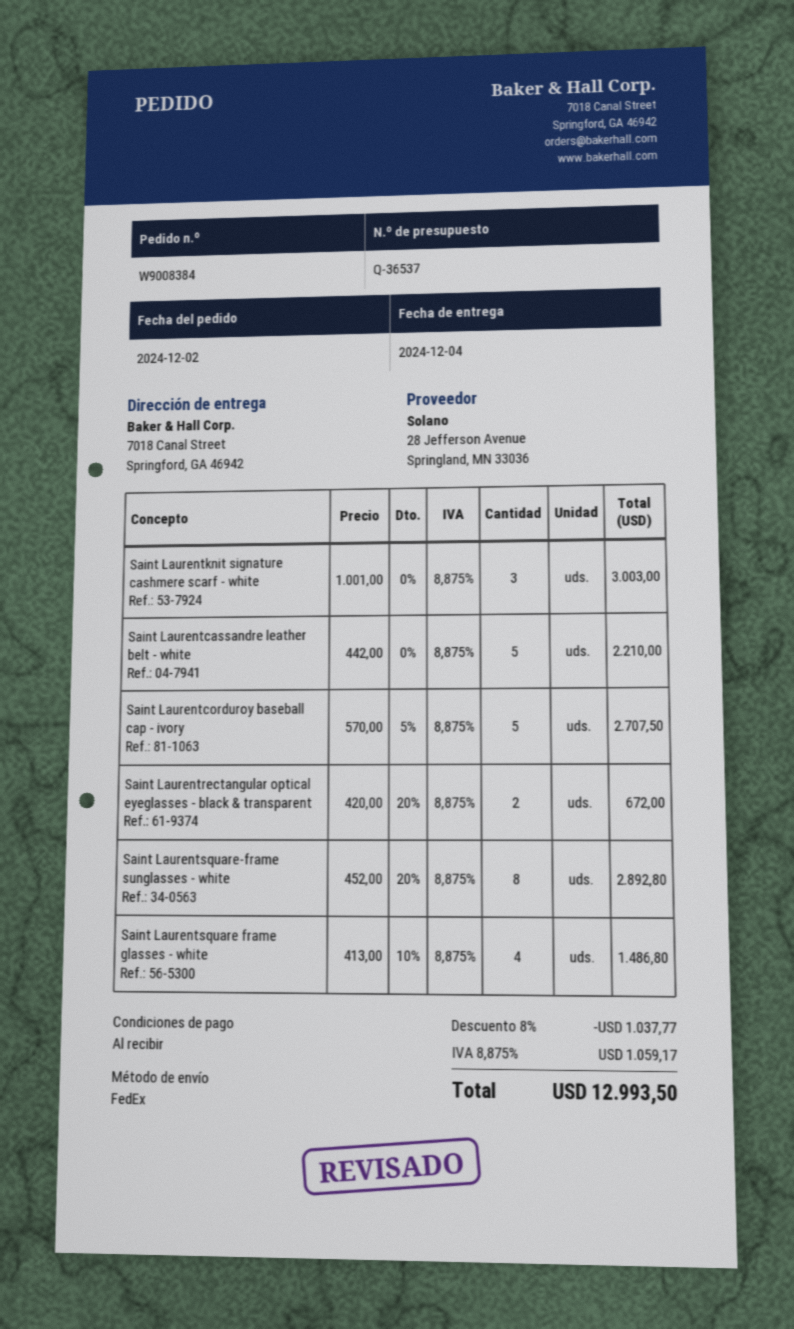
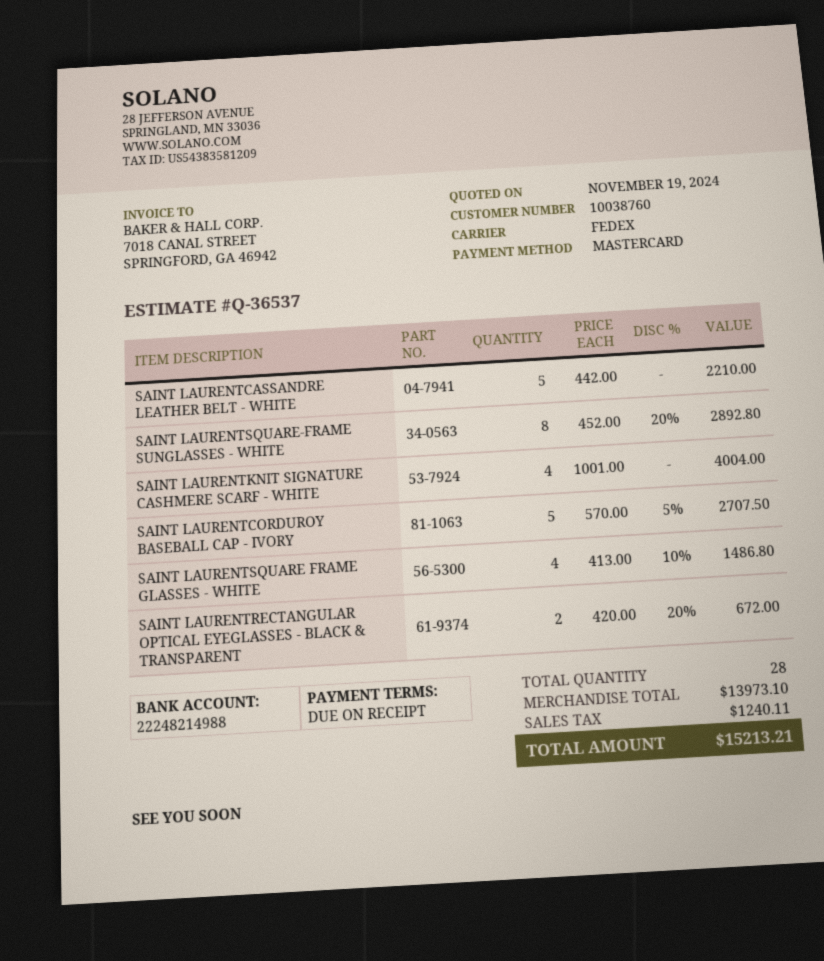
Saint Laurentknit signature cashmere scarf - white: 3 x 1001.00 = 3003.00 -> 4 x 1001.00 = 4004.00
discount: 8% = 1037.77 -> none
tax: 1059.17 -> 1240.11
total: 12993.50 -> 15213.21

